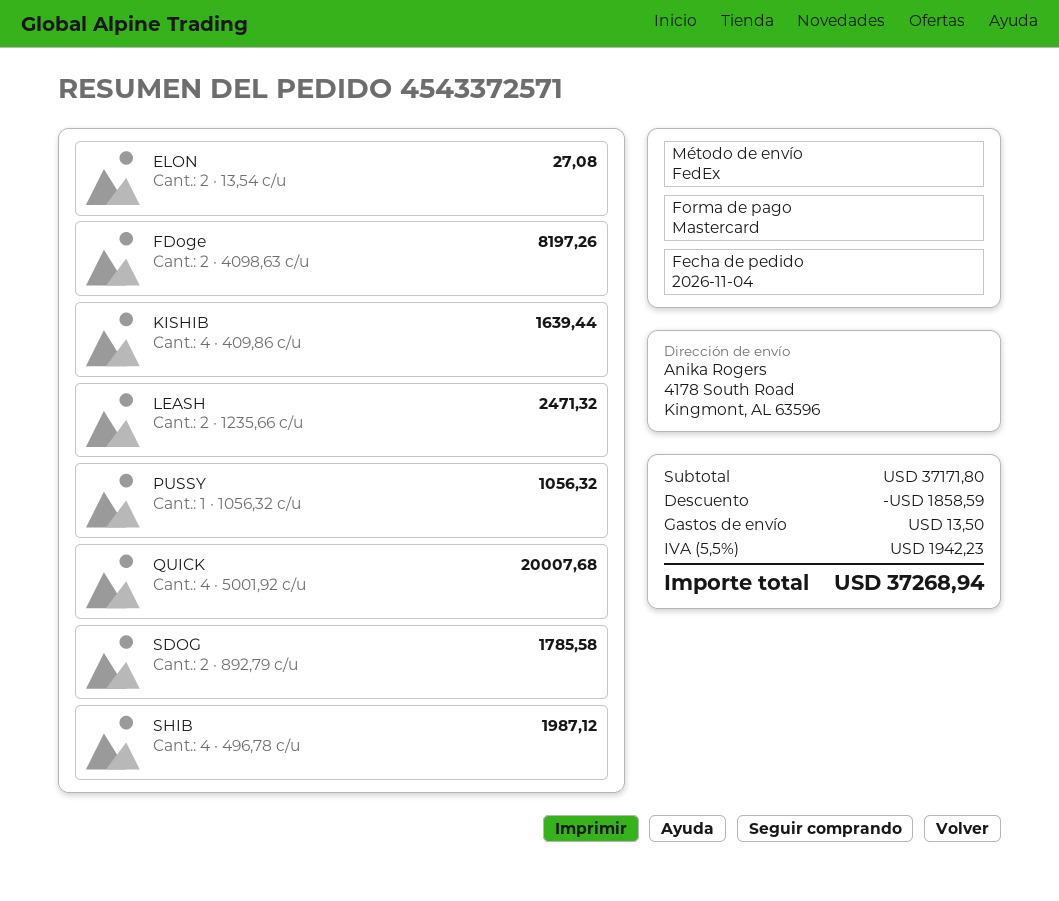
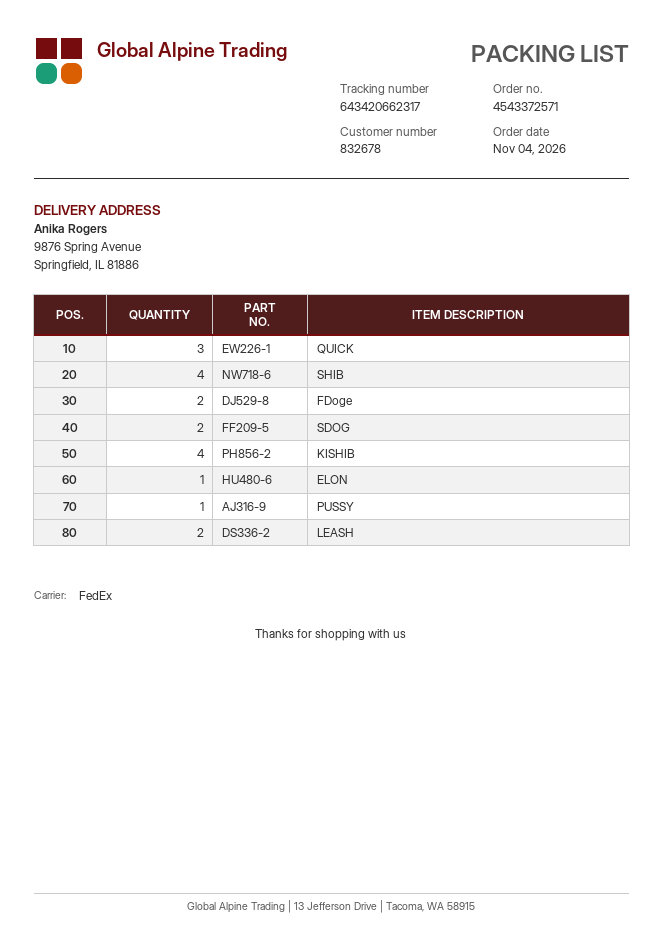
ship to: 4178 South Road, Kingmont, AL 63596 -> 9876 Spring Avenue, Springfield, IL 81886
ELON: 2 -> 1
QUICK: 4 -> 3

